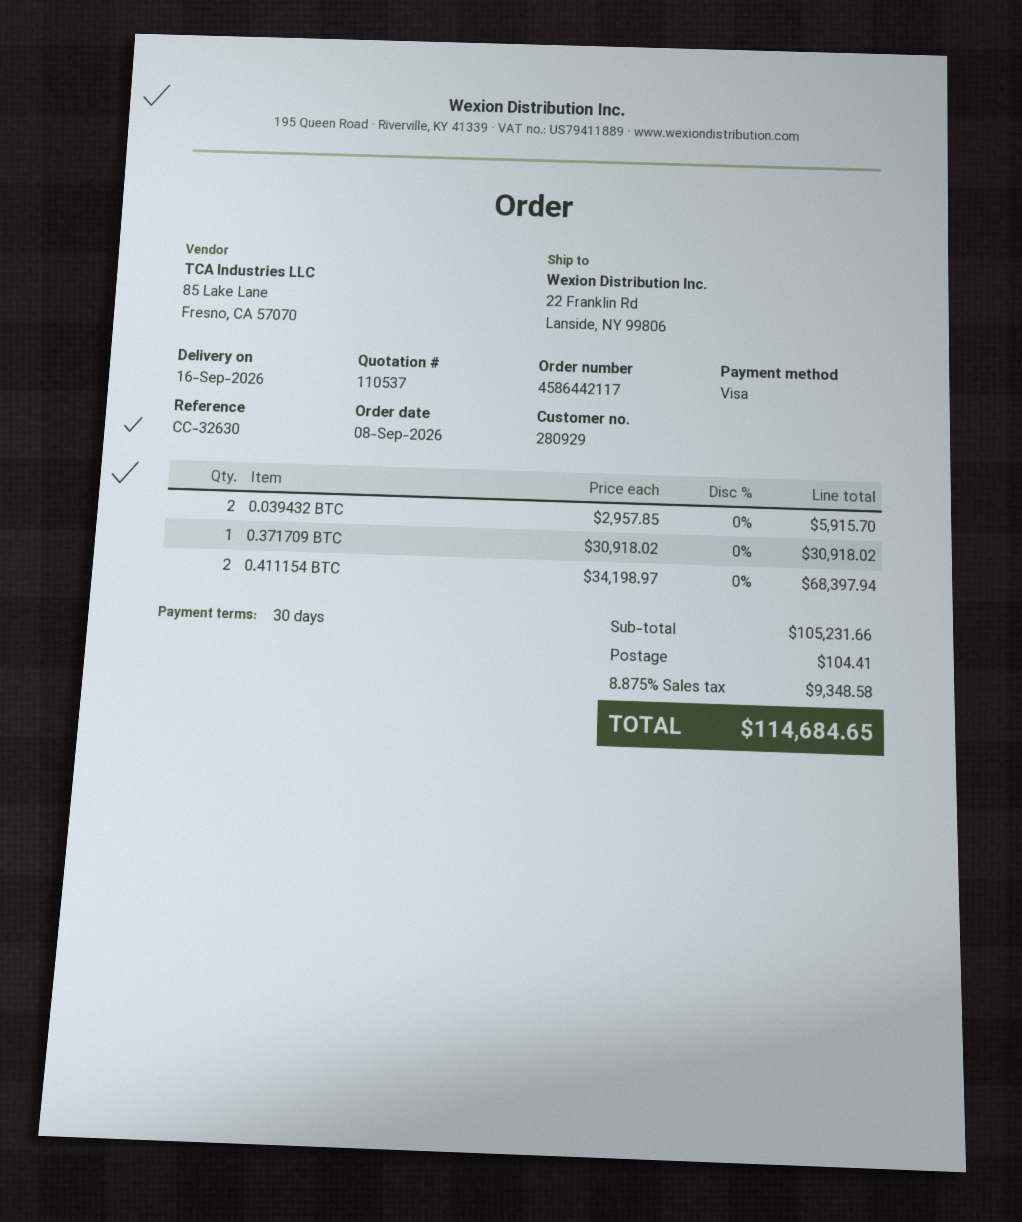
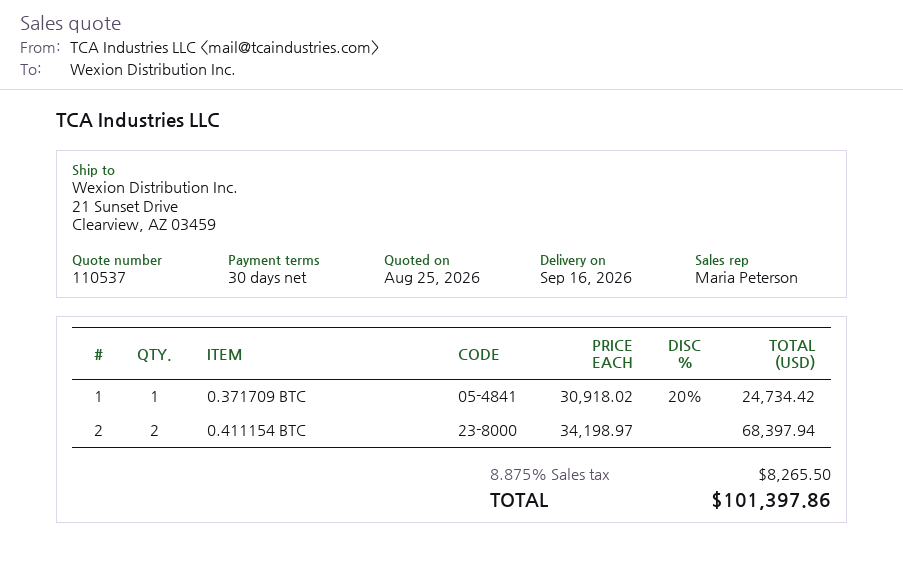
ship to: 22 Franklin Rd, Lanside, NY 99806 -> 21 Sunset Drive, Clearview, AZ 03459
0.039432 BTC: 2 x 2957.85 = 5915.70 -> none
0.371709 BTC: 1 x 30918.02 = 30918.02 -> 1 x 30918.02 - 20% = 24734.42
shipping: 104.41 -> none
tax: 8.875% = 9348.58 -> 8.875% = 8265.50
total: 114684.65 -> 101397.86

